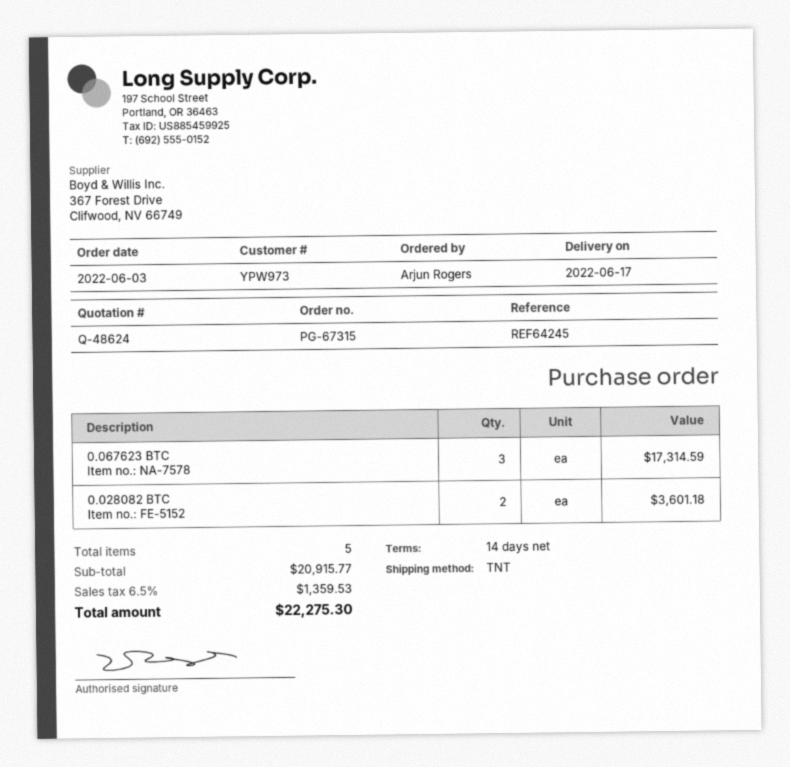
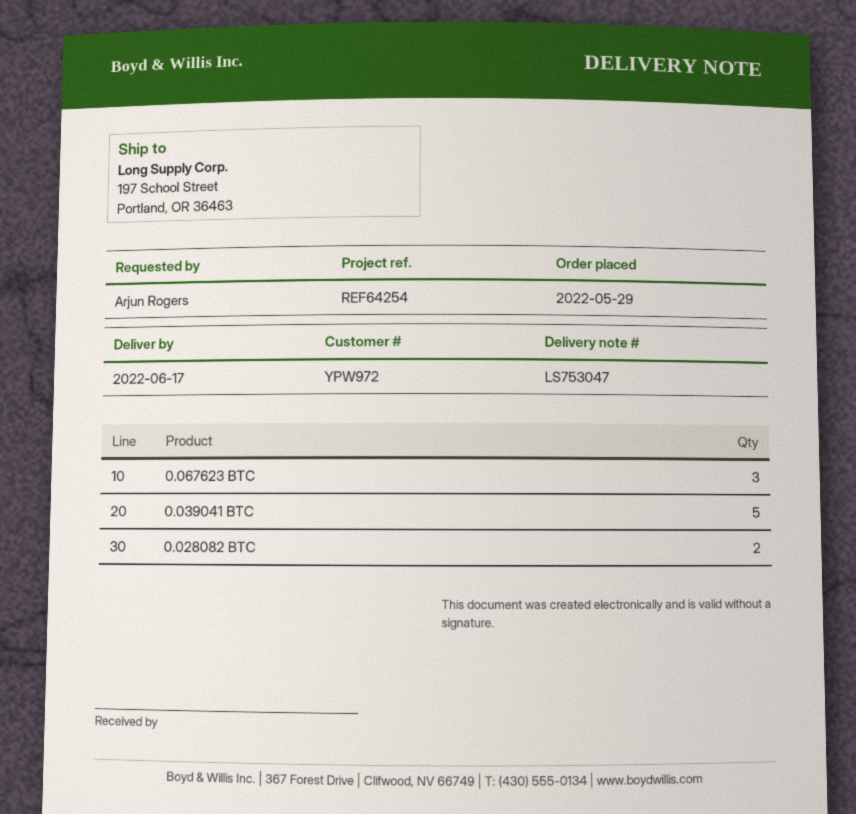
order date: 2022-06-03 -> 2022-05-29
customer number: YPW973 -> YPW972
reference: REF64245 -> REF64254
0.039041 BTC: none -> 5

